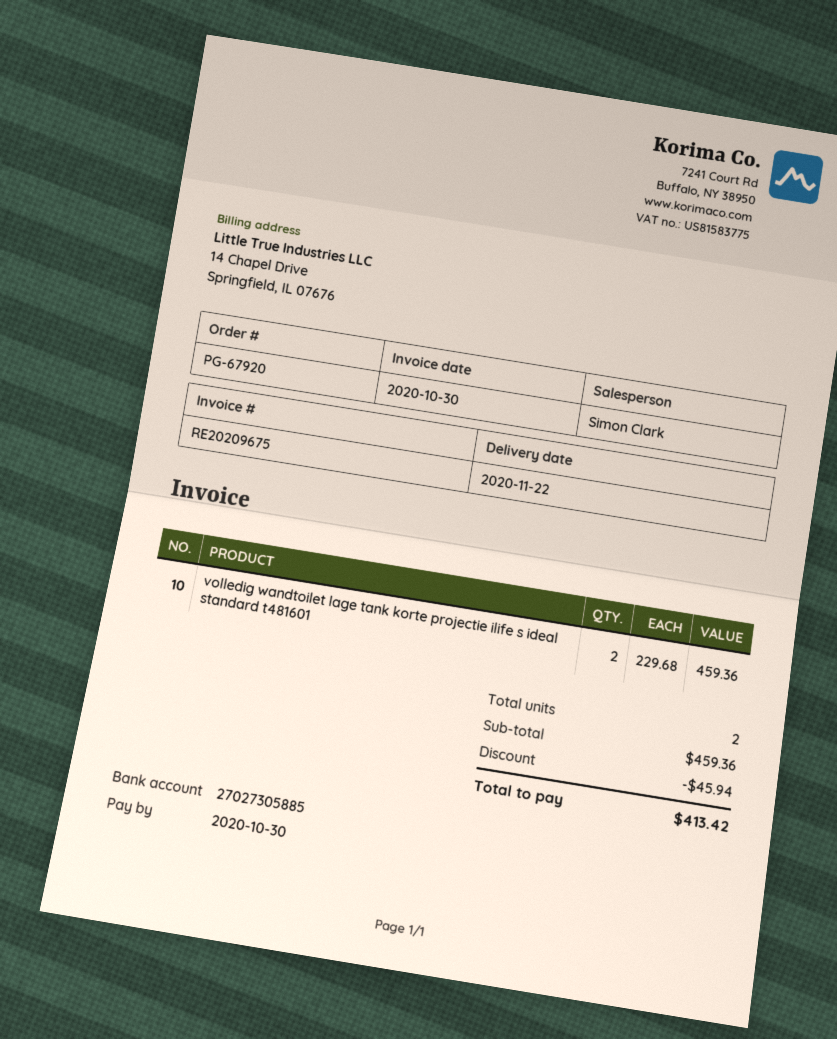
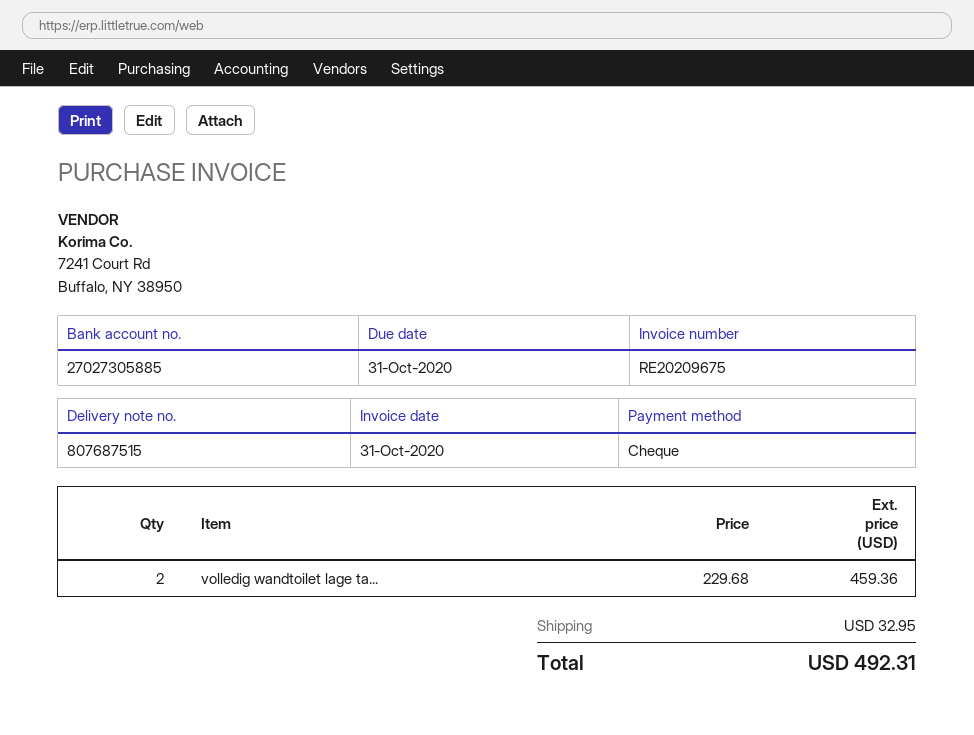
invoice date: 2020-10-30 -> 2020-10-31
due date: 2020-10-30 -> 2020-10-31
discount: 45.94 -> none
shipping: none -> 32.95
total: 413.42 -> 492.31

